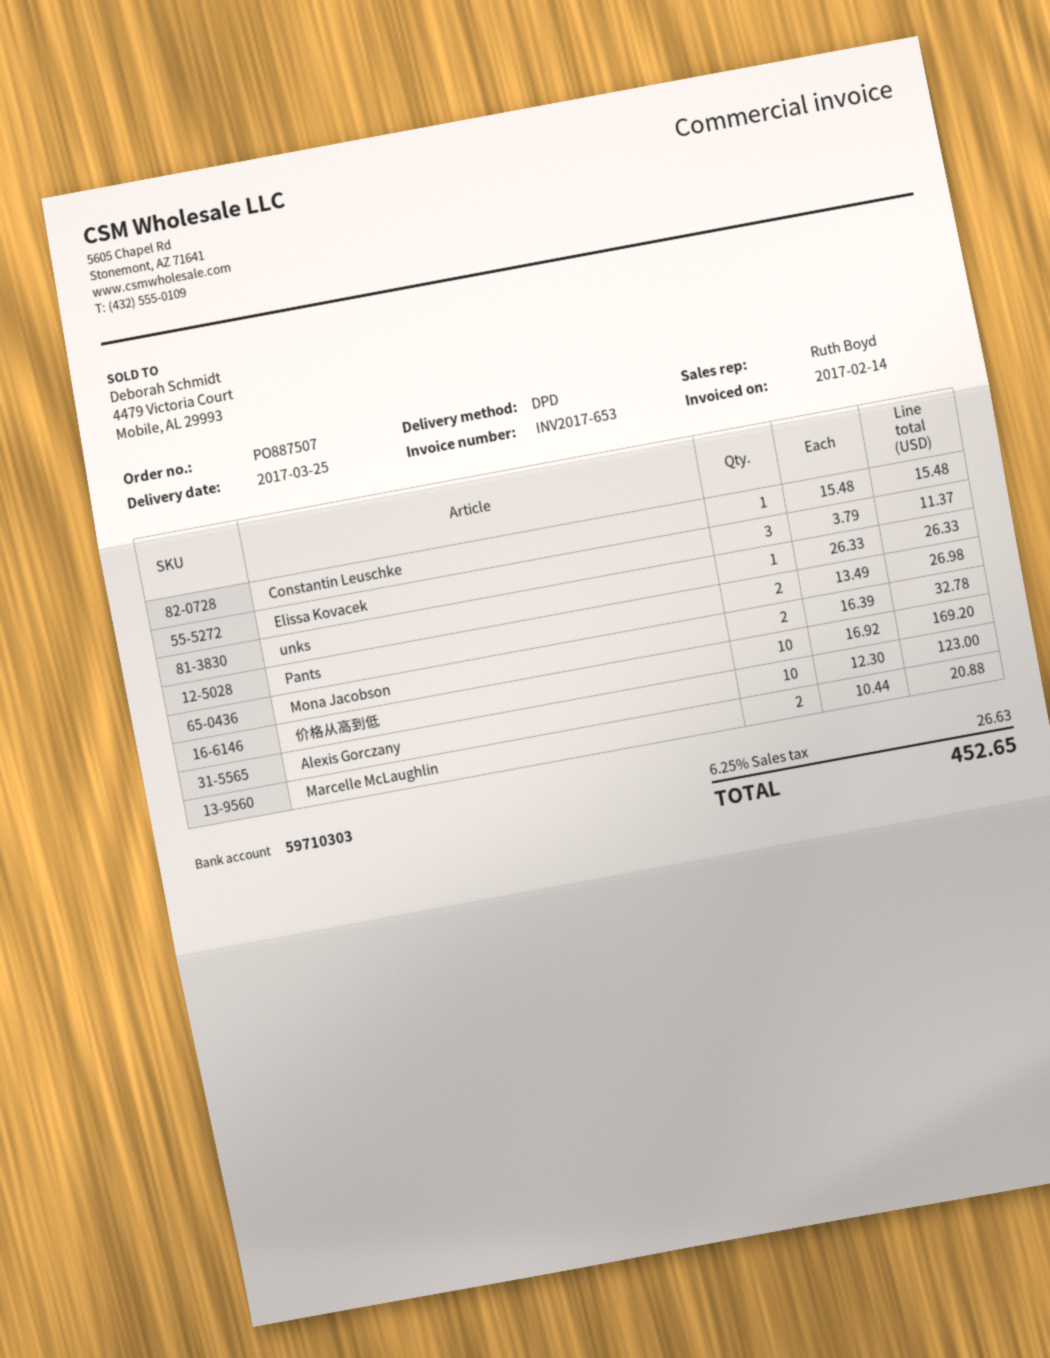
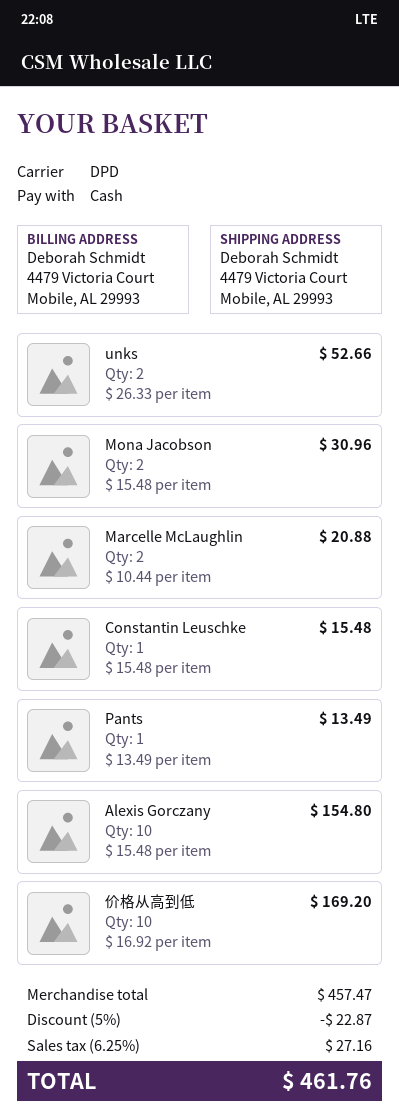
Elissa Kovacek: 3 x 3.79 = 11.37 -> none
unks: 1 x 26.33 = 26.33 -> 2 x 26.33 = 52.66
Pants: 2 x 13.49 = 26.98 -> 1 x 13.49 = 13.49
Mona Jacobson: 2 x 16.39 = 32.78 -> 2 x 15.48 = 30.96
Alexis Gorczany: 10 x 12.30 = 123.00 -> 10 x 15.48 = 154.80
discount: none -> 5% = 22.87
tax: 6.25% = 26.63 -> 6.25% = 27.16
total: 452.65 -> 461.76

